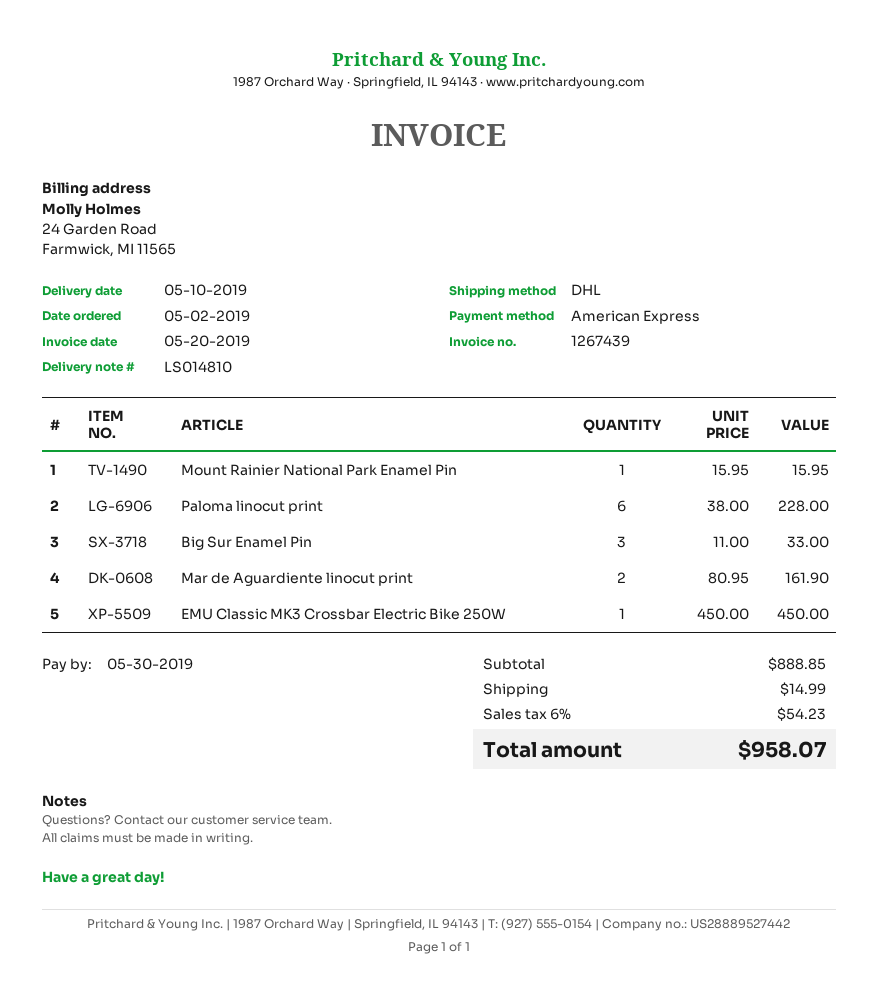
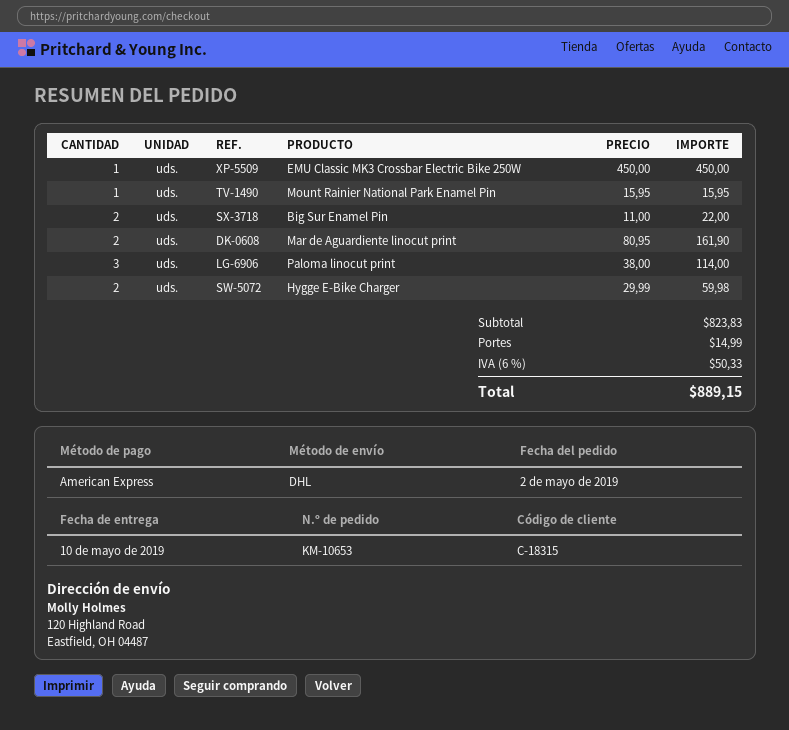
Paloma linocut print: 6 x 38.00 = 228.00 -> 3 x 38.00 = 114.00
Big Sur Enamel Pin: 3 x 11.00 = 33.00 -> 2 x 11.00 = 22.00
Hygge E-Bike Charger: none -> 2 x 29.99 = 59.98
subtotal: 888.85 -> 823.83
tax: 6% = 54.23 -> 6% = 50.33
total: 958.07 -> 889.15

